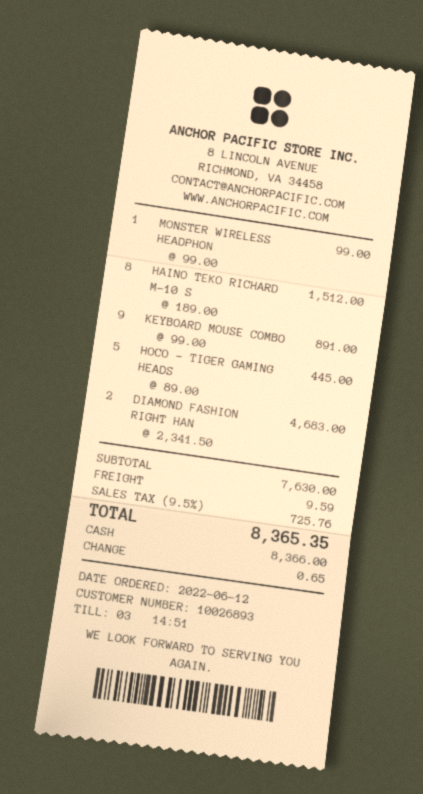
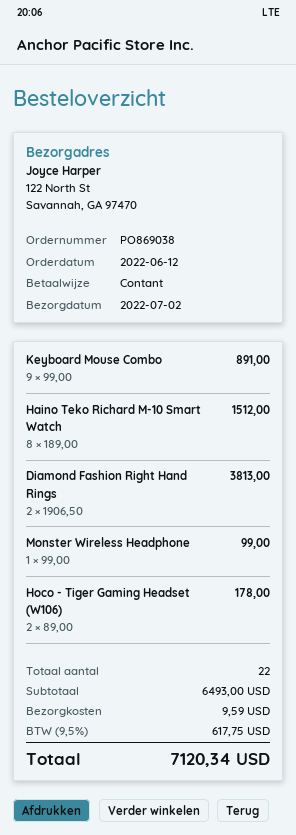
HOCO - TIGER GAMING HEADS: 5 x 89.00 = 445.00 -> 2 x 89.00 = 178.00
DIAMOND FASHION RIGHT HAN: 2 x 2341.50 = 4683.00 -> 2 x 1906.50 = 3813.00
subtotal: 7630.00 -> 6493.00
tax: 9.5% = 725.76 -> 9.5% = 617.75
total: 8365.35 -> 7120.34

